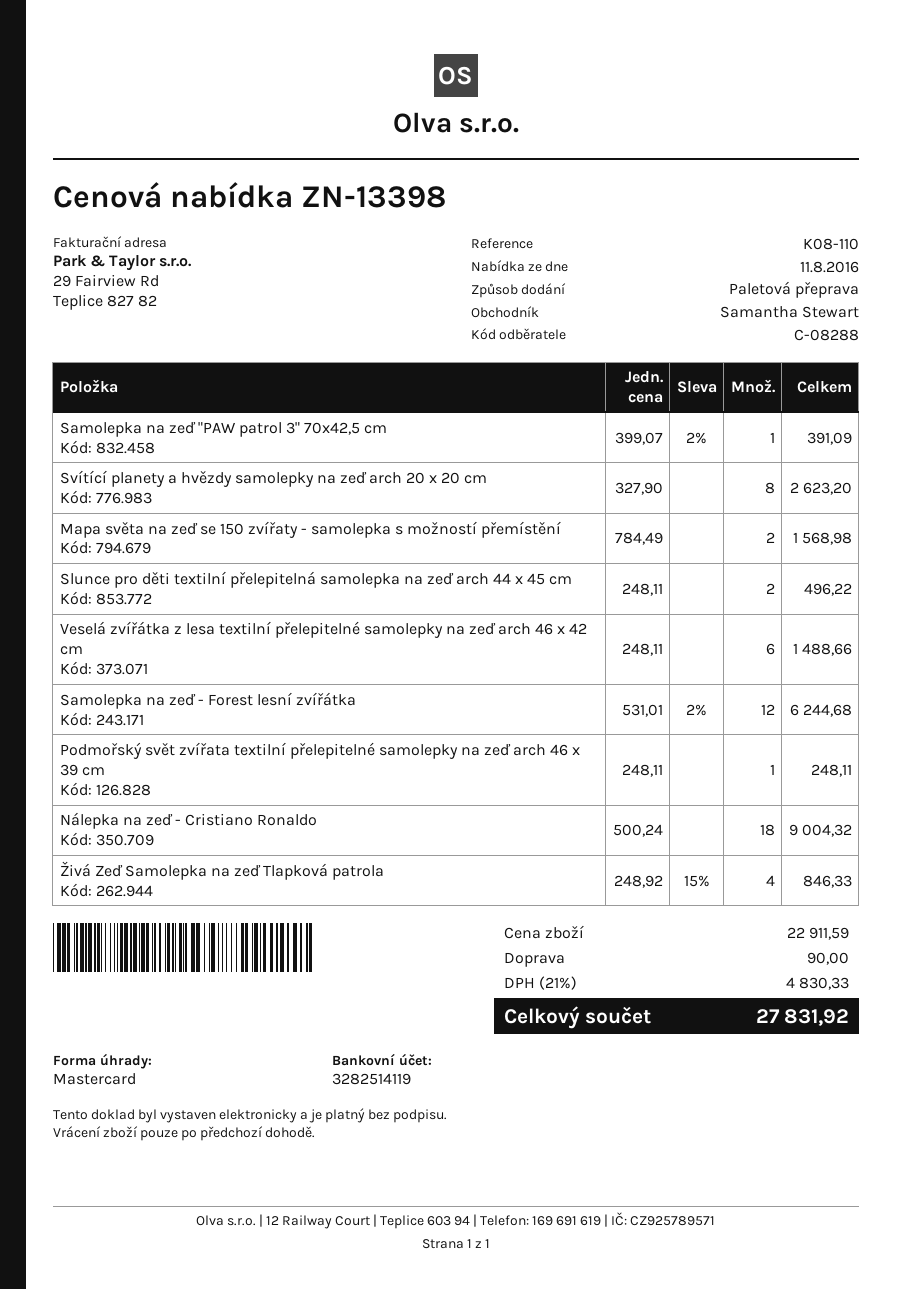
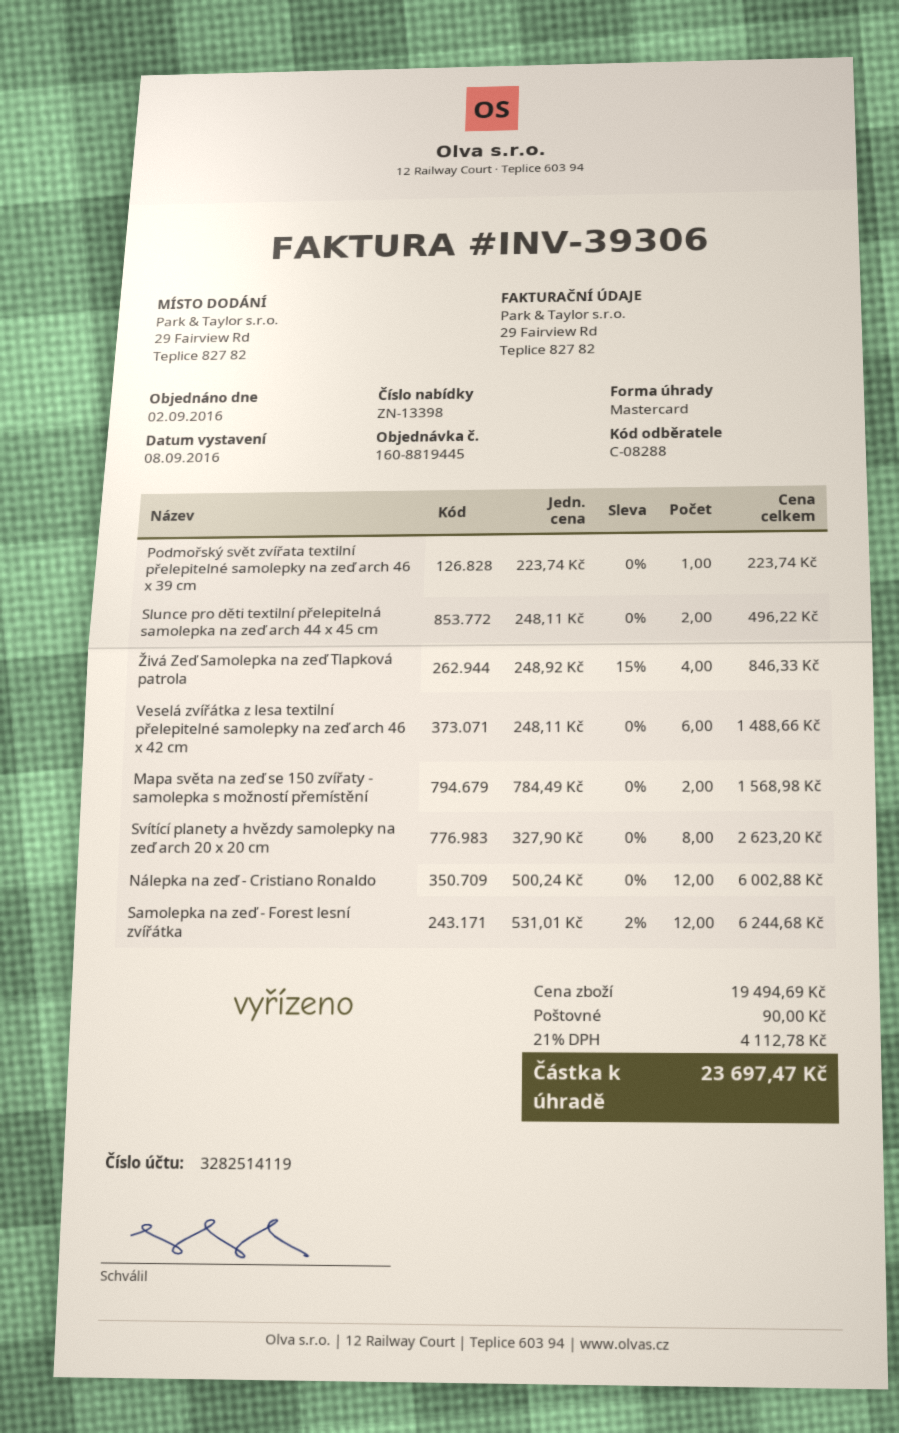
Samolepka na zeď "PAW patrol 3" 70x42,5 cm: 1 x 399.07 - 2% = 391.09 -> none
Podmořský svět zvířata textilní přelepitelné samolepky na zeď arch 46 x 39 cm: 1 x 248.11 = 248.11 -> 1 x 223.74 = 223.74
Nálepka na zeď - Cristiano Ronaldo: 18 x 500.24 = 9004.32 -> 12 x 500.24 = 6002.88
subtotal: 22911.59 -> 19494.69
tax: 21% = 4830.33 -> 21% = 4112.78
total: 27831.92 -> 23697.47

